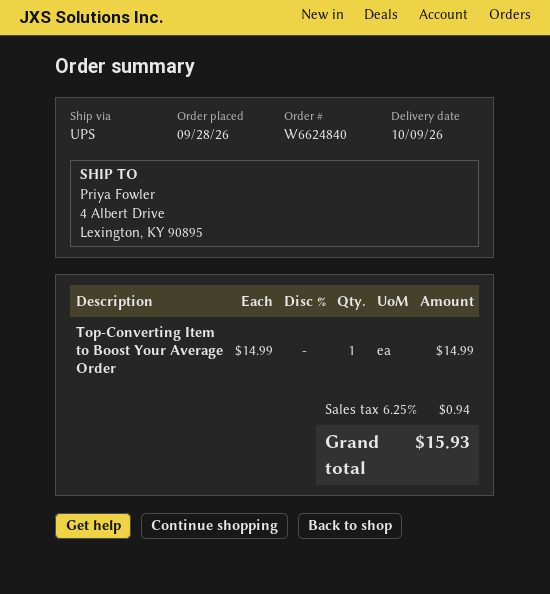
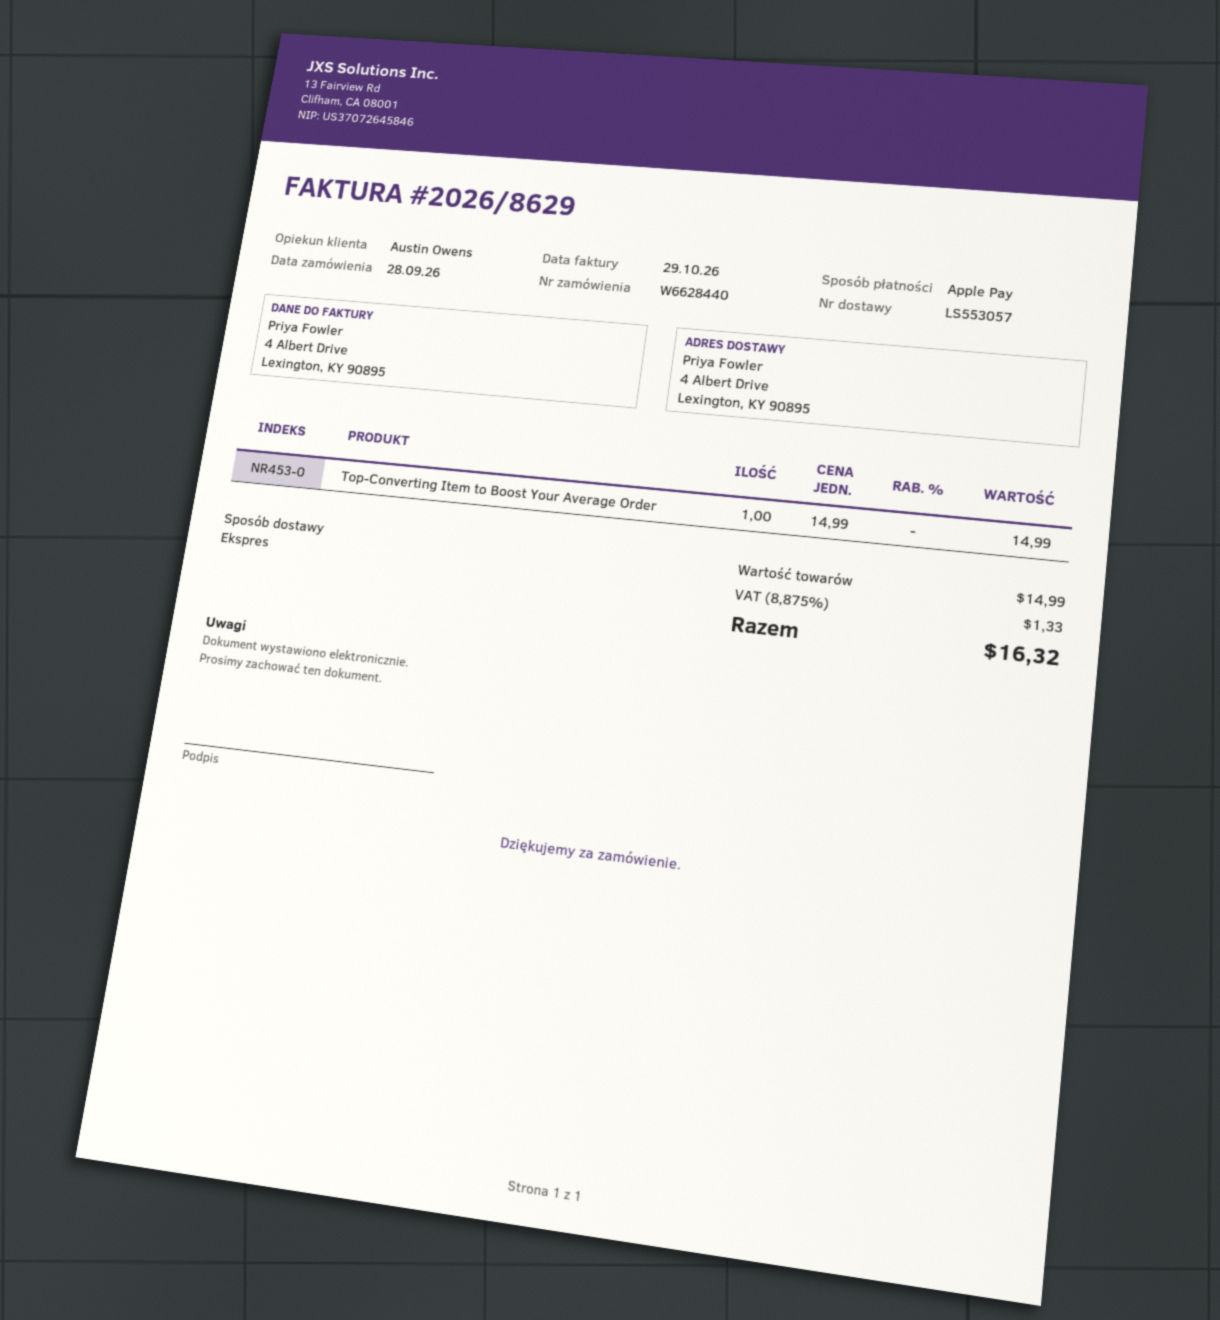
order number: W6624840 -> W6628440
shipping method: UPS -> express
tax: 6.25% = 0.94 -> 8.875% = 1.33
total: 15.93 -> 16.32

